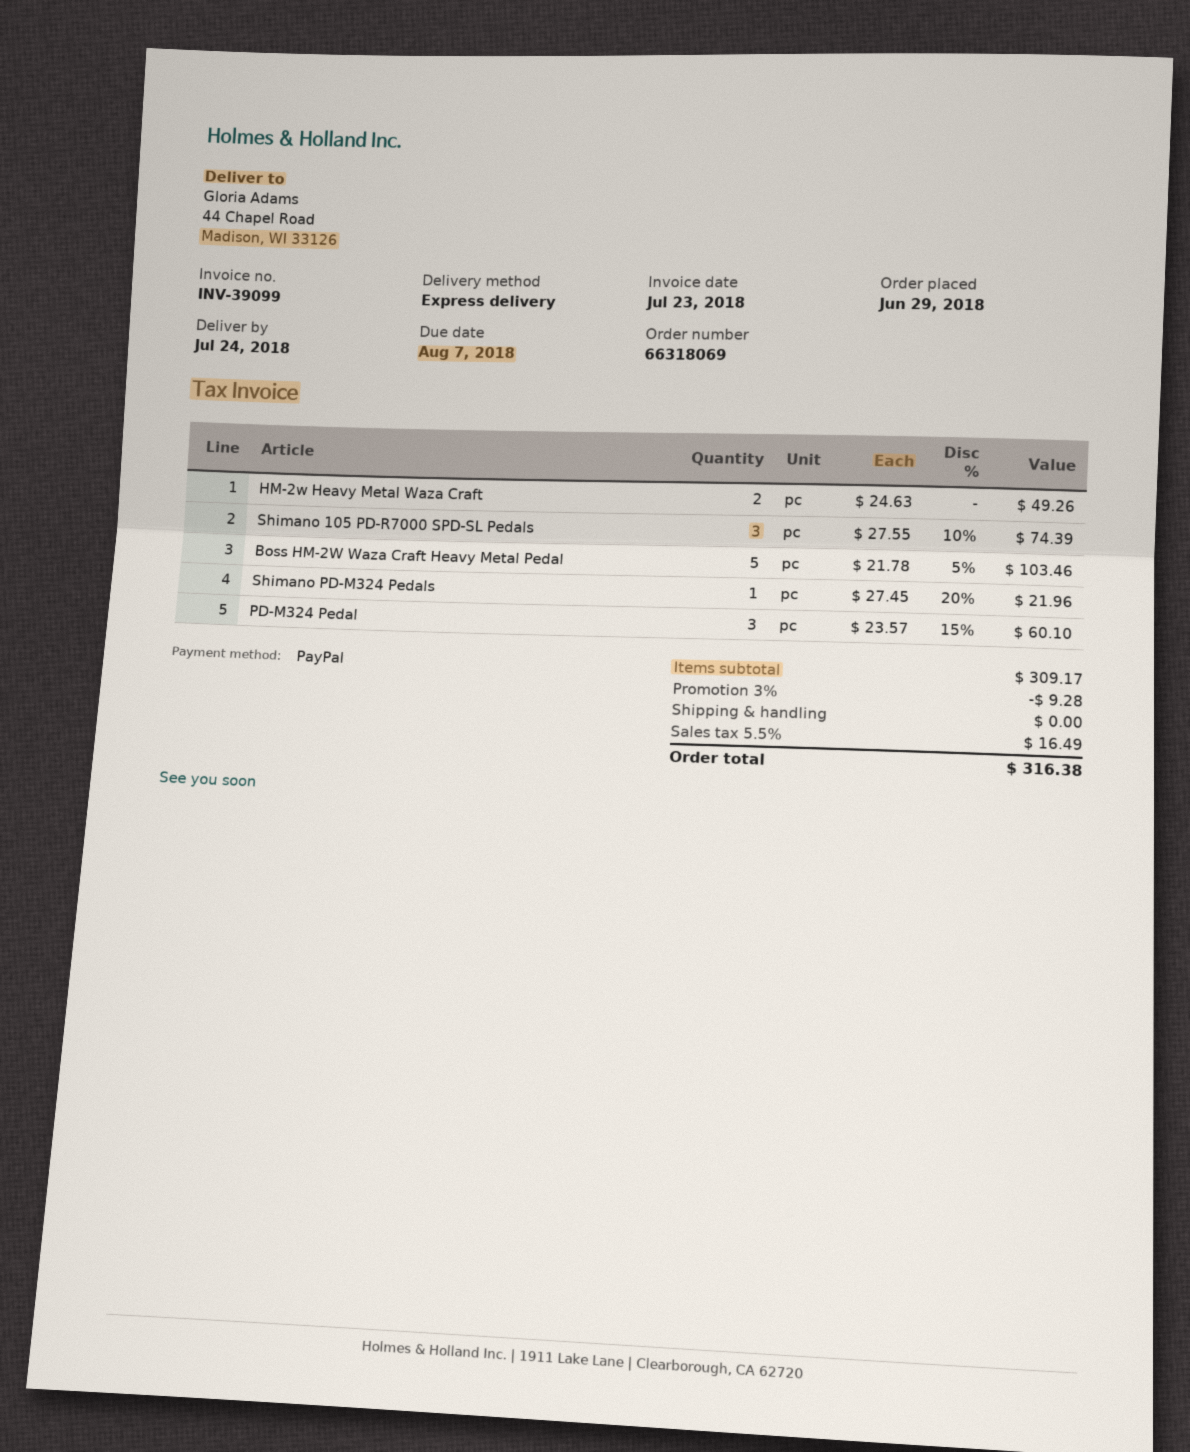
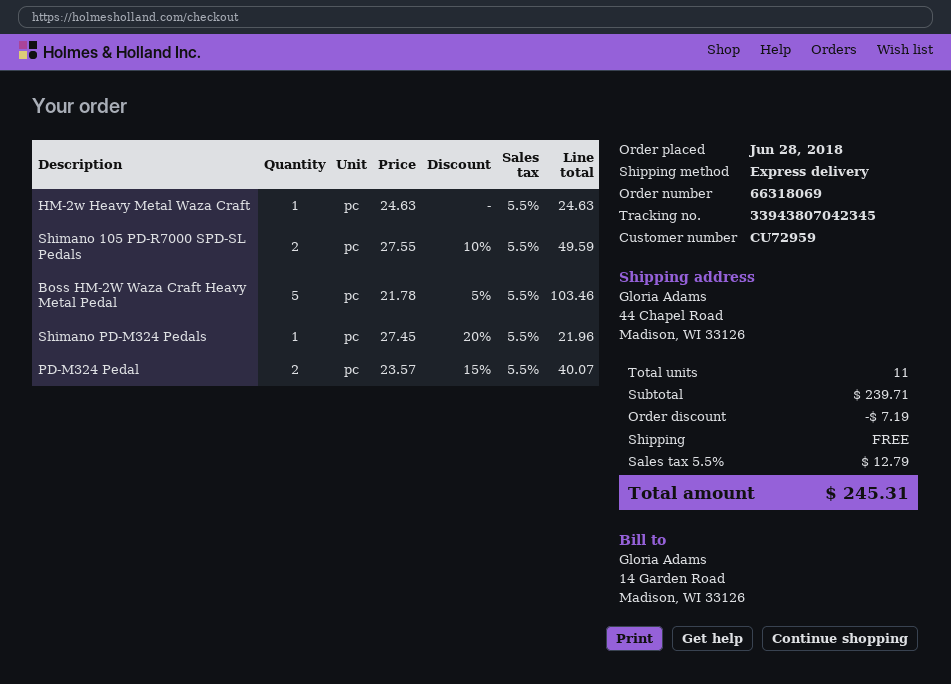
order date: 2018-06-29 -> 2018-06-28
HM-2w Heavy Metal Waza Craft: 2 x 24.63 = 49.26 -> 1 x 24.63 = 24.63
Shimano 105 PD-R7000 SPD-SL Pedals: 3 x 27.55 - 10% = 74.39 -> 2 x 27.55 - 10% = 49.59
PD-M324 Pedal: 3 x 23.57 - 15% = 60.10 -> 2 x 23.57 - 15% = 40.07
subtotal: 309.17 -> 239.71
discount: 9.28 -> 7.19
tax: 5.5% = 16.49 -> 5.5% = 12.79
total: 316.38 -> 245.31

